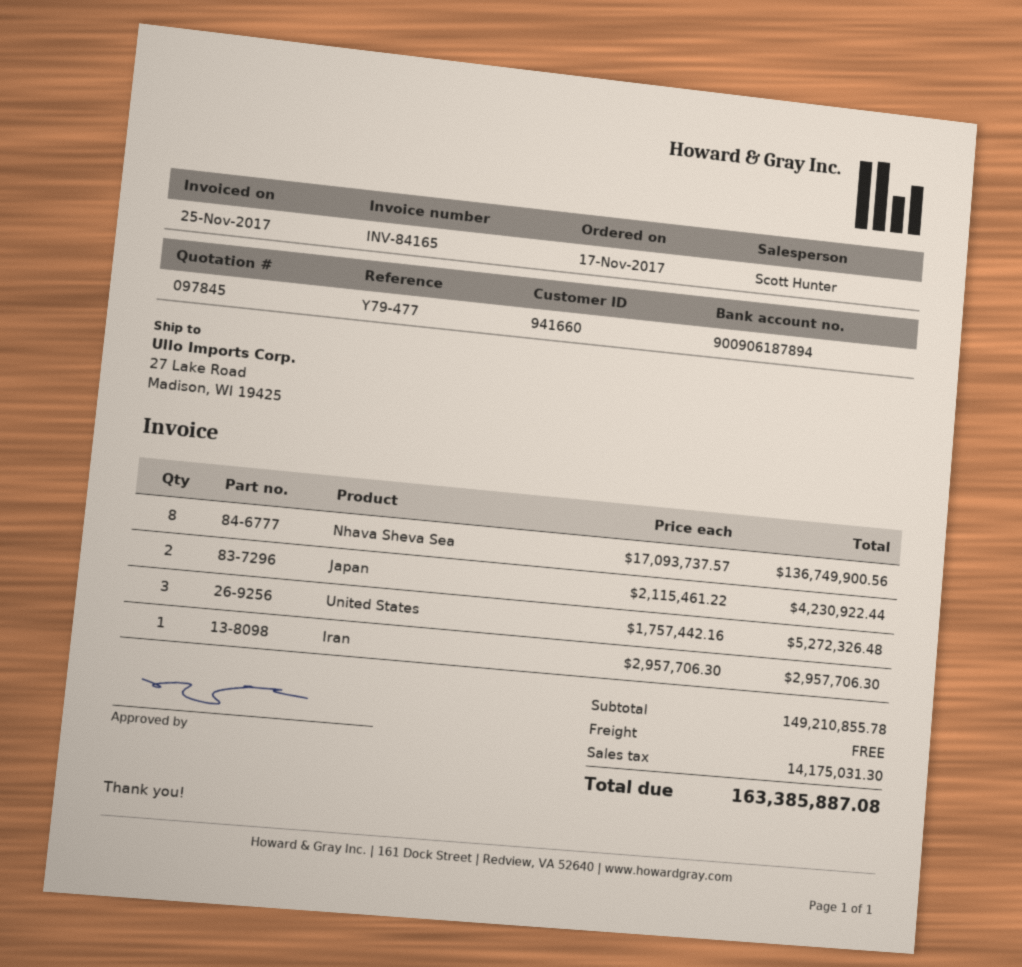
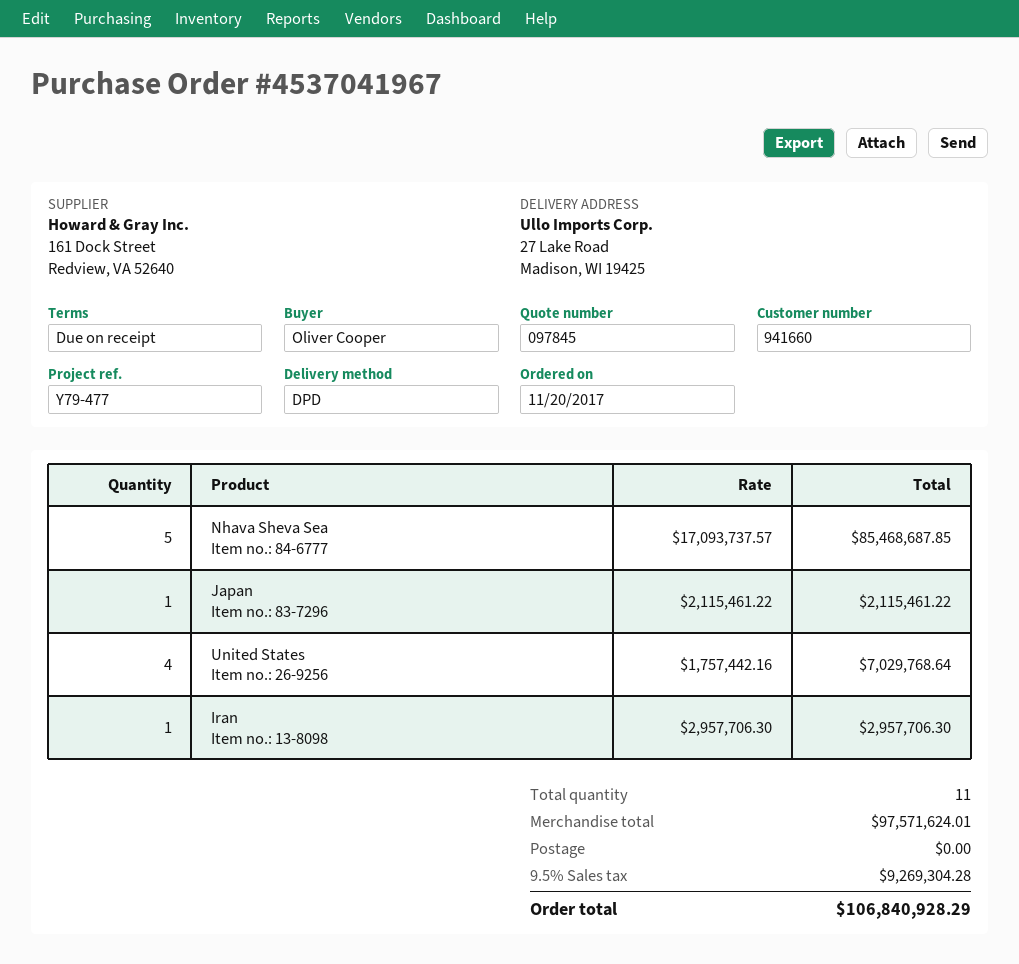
order date: 2017-11-17 -> 2017-11-20
Nhava Sheva Sea: 8 x 17093737.57 = 136749900.56 -> 5 x 17093737.57 = 85468687.85
Japan: 2 x 2115461.22 = 4230922.44 -> 1 x 2115461.22 = 2115461.22
United States: 3 x 1757442.16 = 5272326.48 -> 4 x 1757442.16 = 7029768.64
subtotal: 149210855.78 -> 97571624.01
tax: 14175031.30 -> 9269304.28
total: 163385887.08 -> 106840928.29

